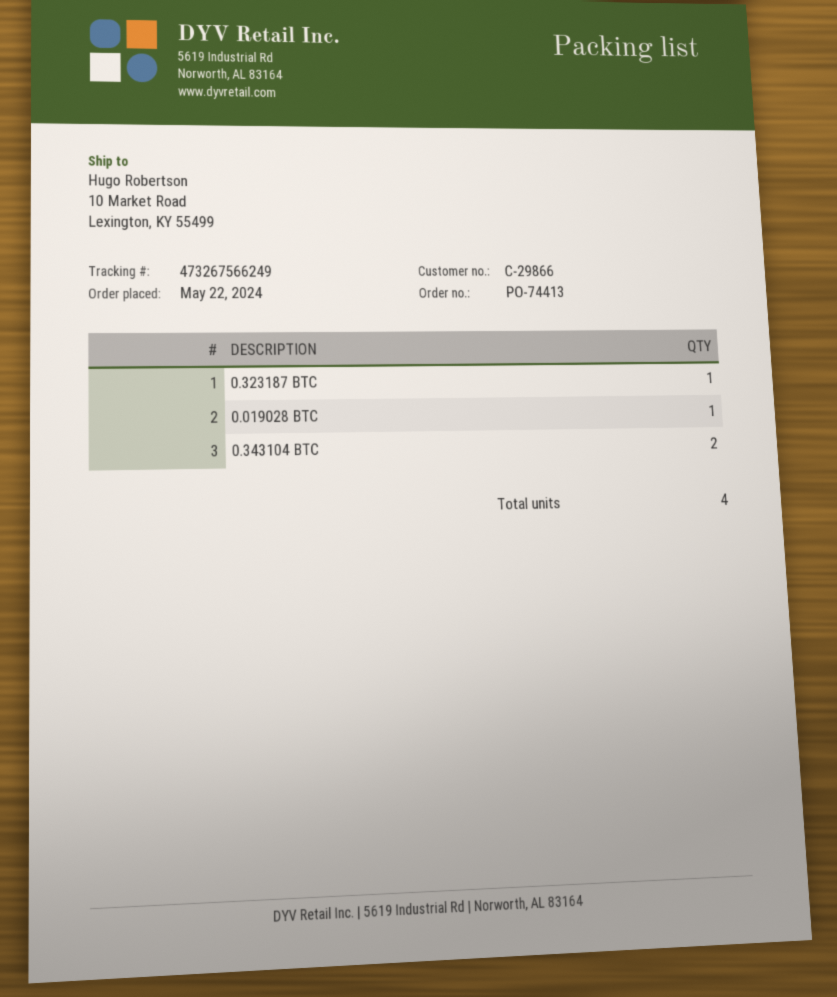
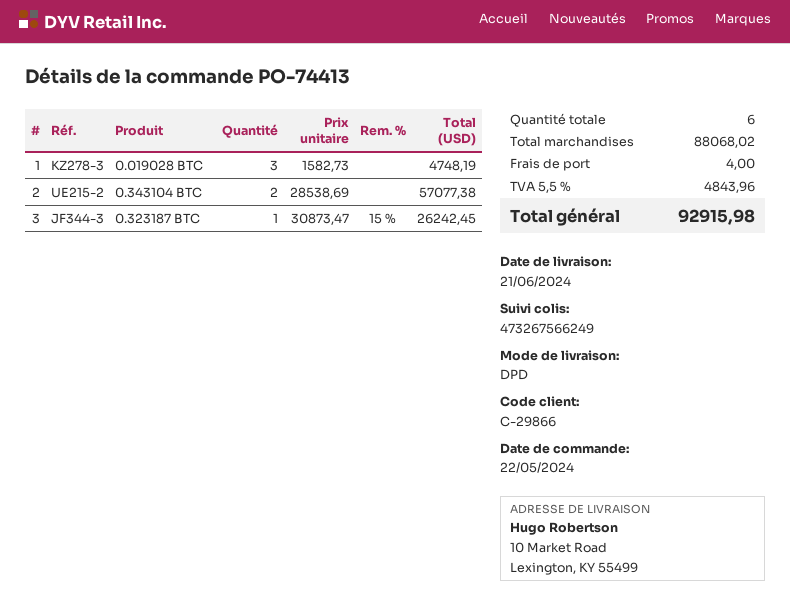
0.019028 BTC: 1 -> 3
total quantity: 4 -> 6

